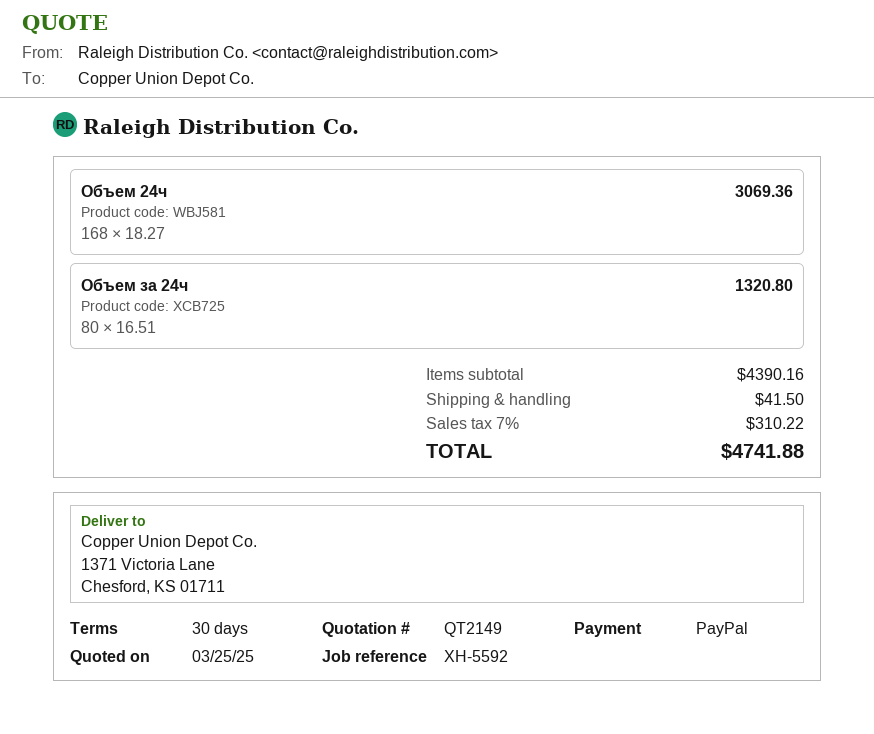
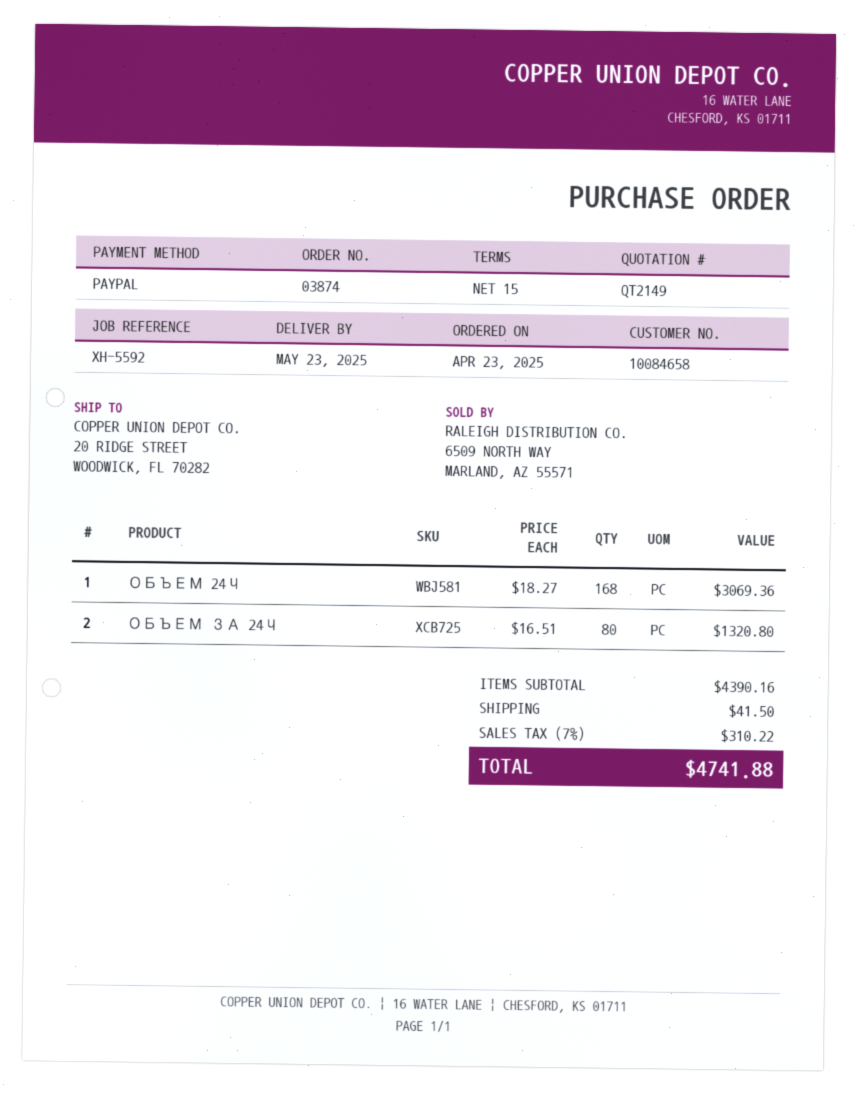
payment terms: 30 days -> 15 days
ship to: 1371 Victoria Lane, Chesford, KS 01711 -> 20 RIDGE STREET, WOODWICK, FL 70282

